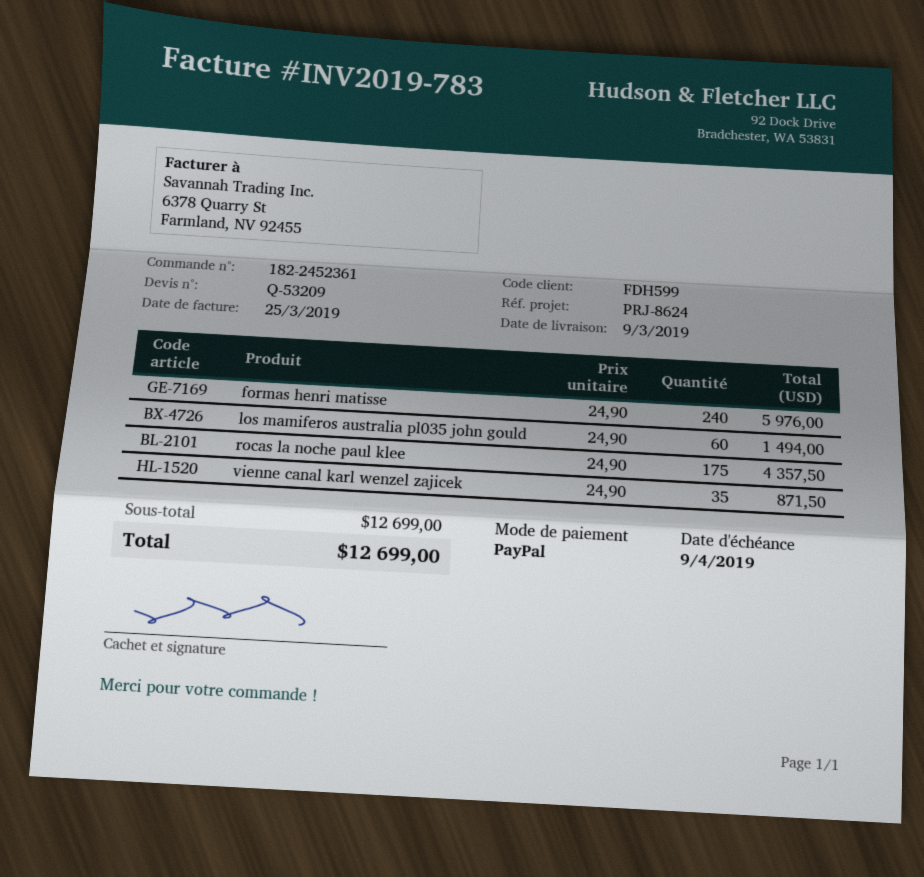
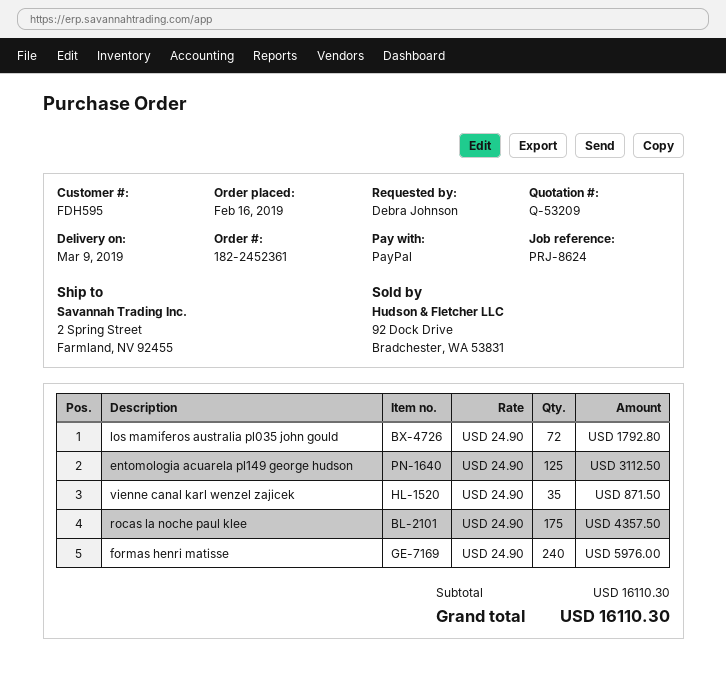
customer number: FDH599 -> FDH595
los mamiferos australia pl035 john gould: 60 x 24.90 = 1494.00 -> 72 x 24.90 = 1792.80
entomologia acuarela pl149 george hudson: none -> 125 x 24.90 = 3112.50
subtotal: 12699.00 -> 16110.30
total: 12699.00 -> 16110.30

